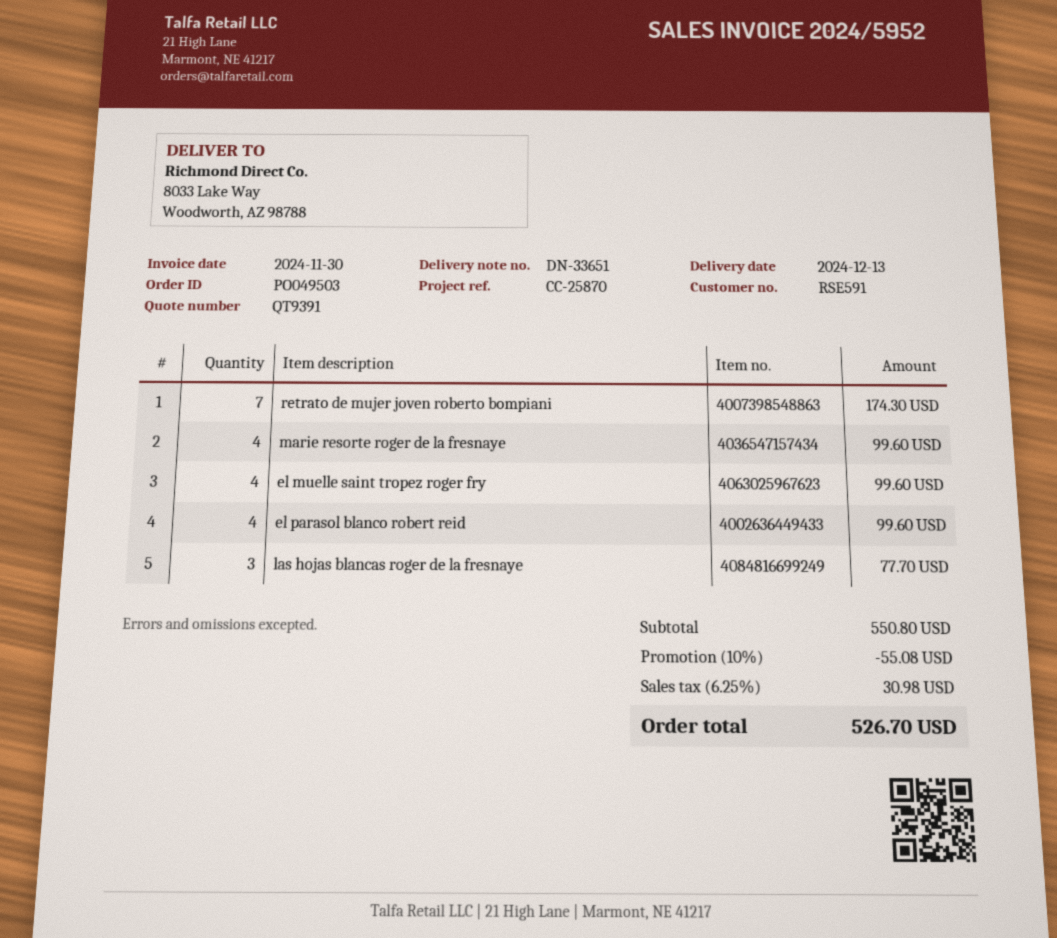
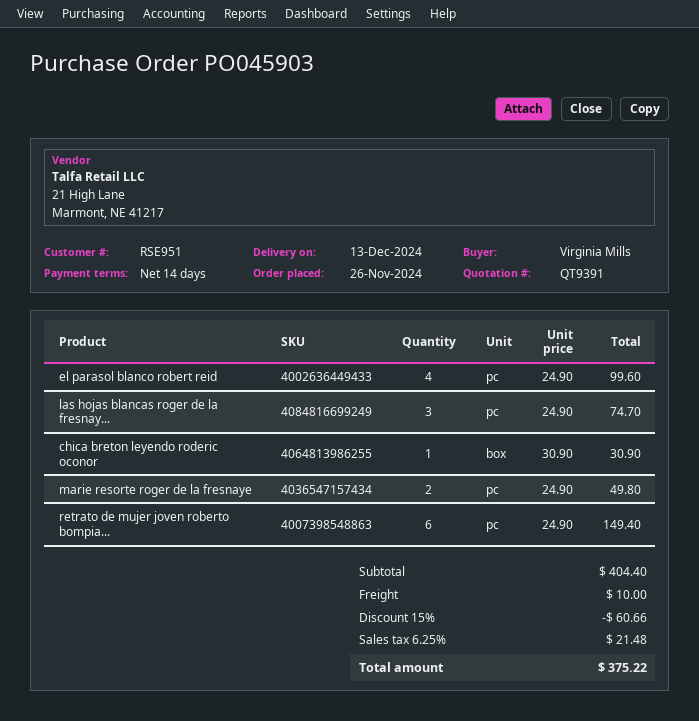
order number: PO049503 -> PO045903
customer number: RSE591 -> RSE951
retrato de mujer joven roberto bompiani: 7 for 174.30 -> 6 for 149.40
marie resorte roger de la fresnaye: 4 for 99.60 -> 2 for 49.80
el muelle saint tropez roger fry: 4 for 99.60 -> none
las hojas blancas roger de la fresnaye: 3 for 77.70 -> 3 for 74.70
chica breton leyendo roderic oconor: none -> 1 for 30.90
subtotal: 550.80 -> 404.40
discount: 10% = 55.08 -> 15% = 60.66
shipping: none -> 10.00
tax: 6.25% = 30.98 -> 6.25% = 21.48
total: 526.70 -> 375.22

